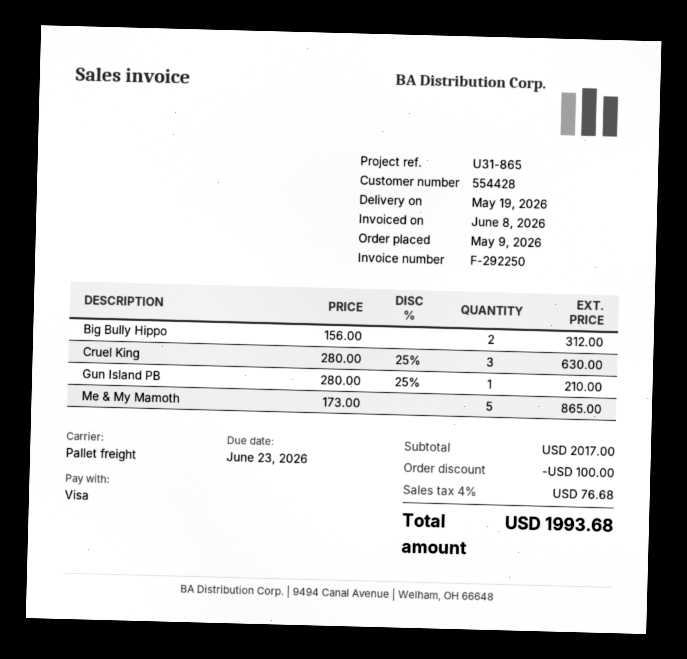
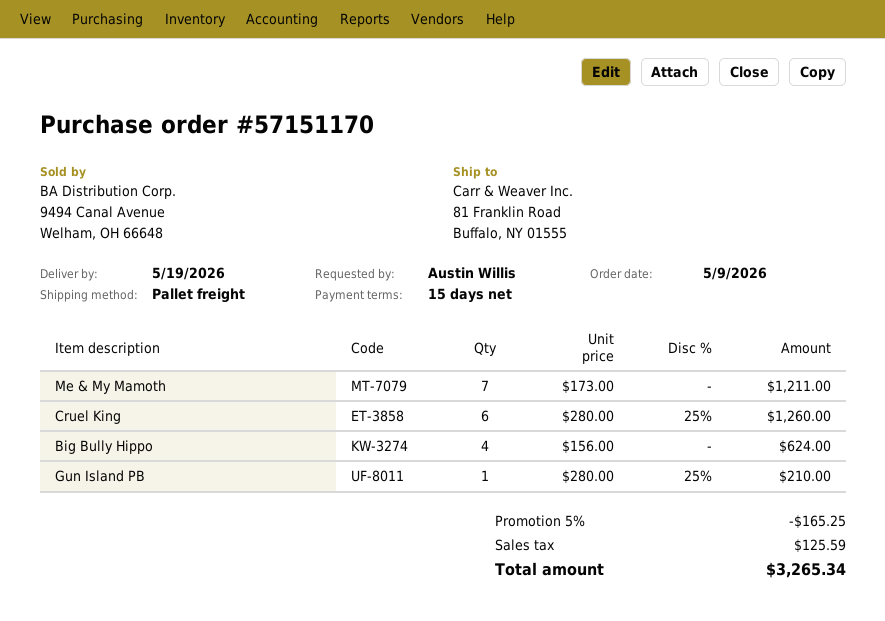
Big Bully Hippo: 2 x 156.00 = 312.00 -> 4 x 156.00 = 624.00
Cruel King: 3 x 280.00 - 25% = 630.00 -> 6 x 280.00 - 25% = 1260.00
Me & My Mamoth: 5 x 173.00 = 865.00 -> 7 x 173.00 = 1211.00
discount: 100.00 -> 165.25
tax: 76.68 -> 125.59
total: 1993.68 -> 3265.34

